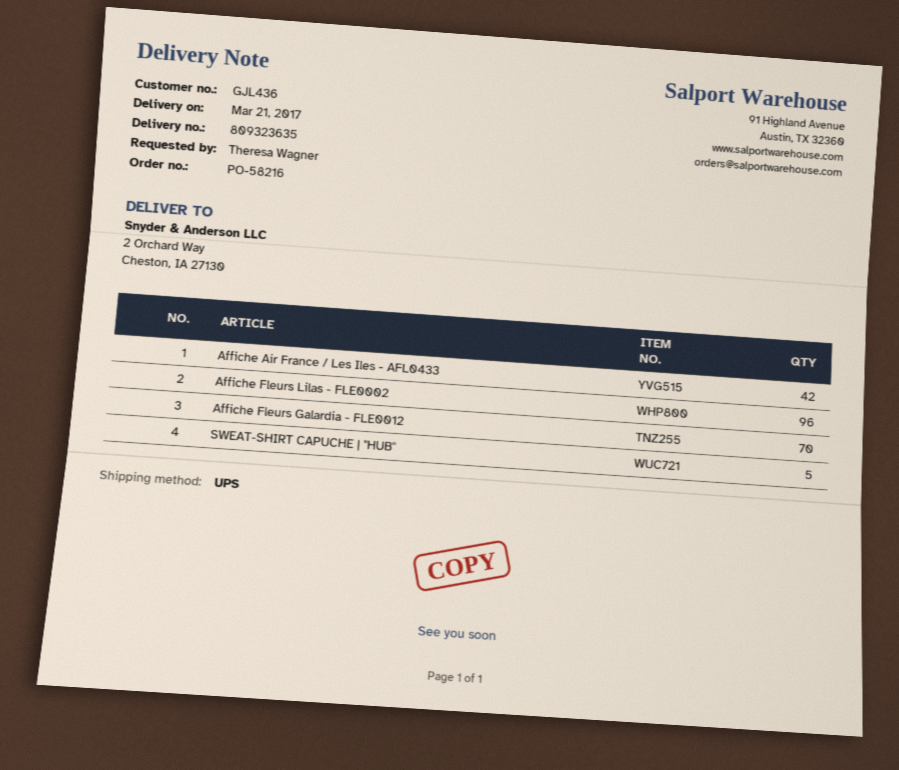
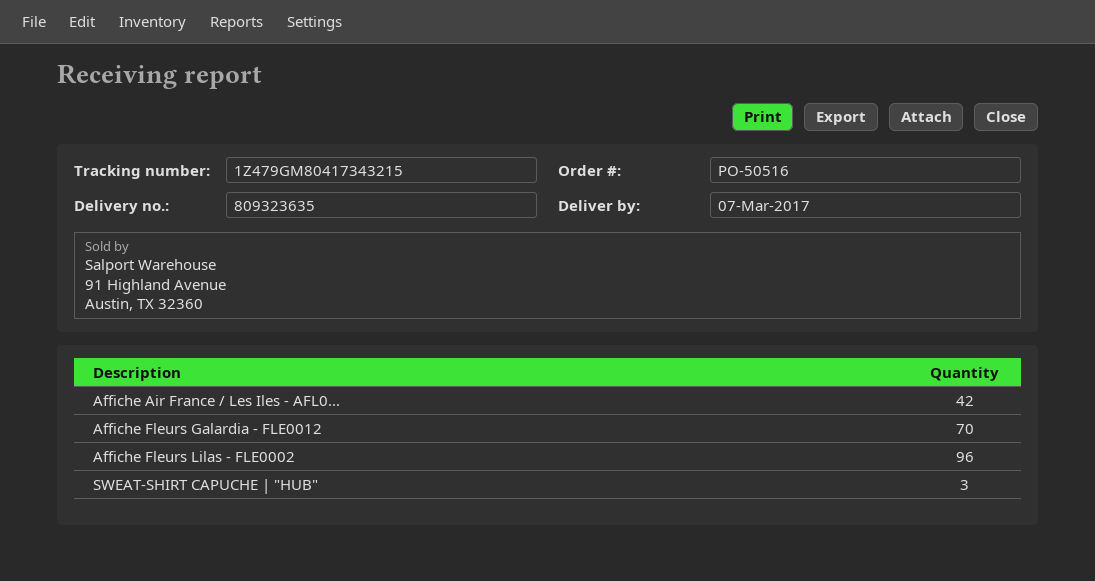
order number: PO-58216 -> PO-50516
delivery date: 2017-03-21 -> 2017-03-07
SWEAT-SHIRT CAPUCHE | "HUB": 5 -> 3

